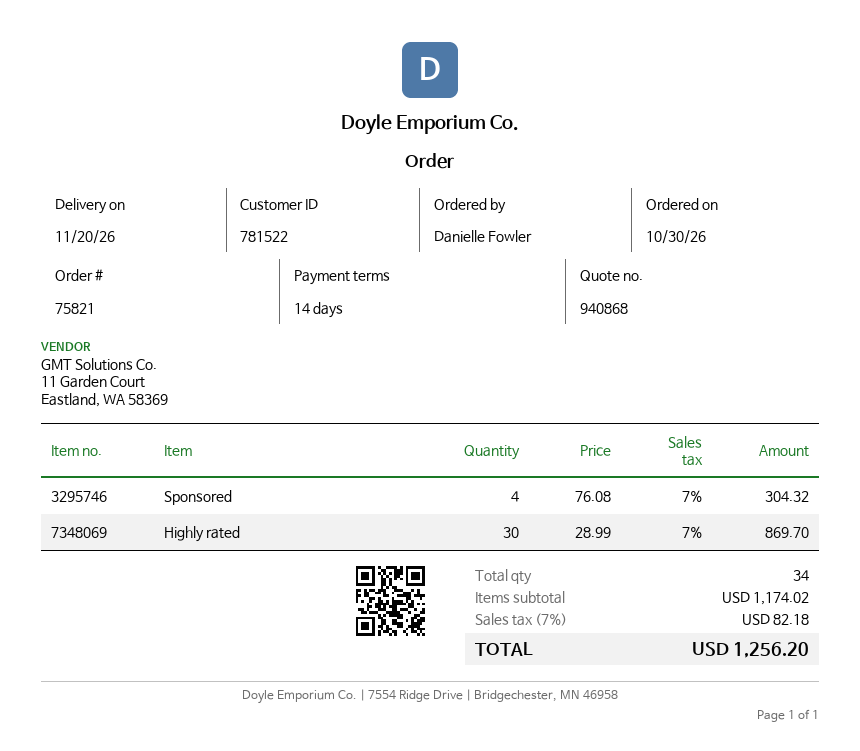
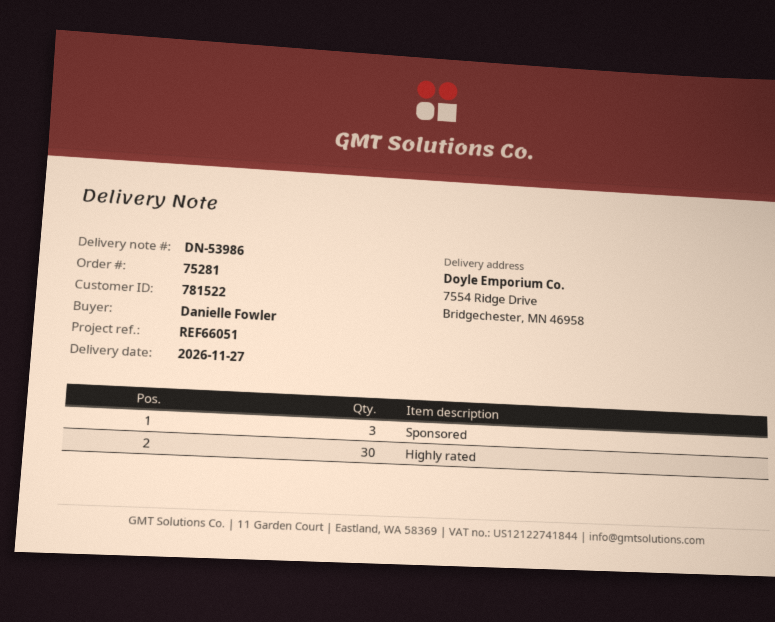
order number: 75821 -> 75281
delivery date: 2026-11-20 -> 2026-11-27
Sponsored: 4 -> 3

